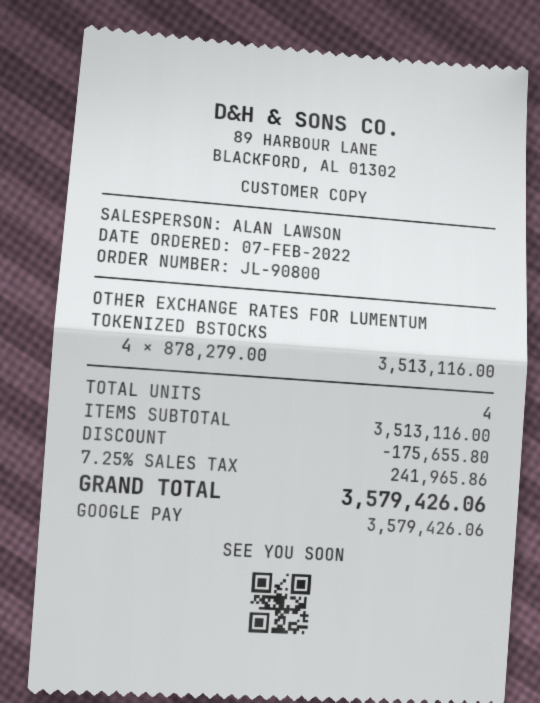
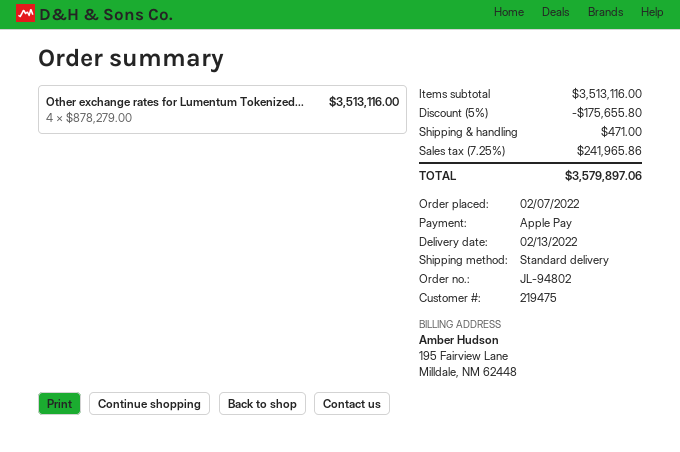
order number: JL-90800 -> JL-94802
payment method: Google Pay -> Apple Pay
shipping: none -> 471.00
total: 3579426.06 -> 3579897.06

